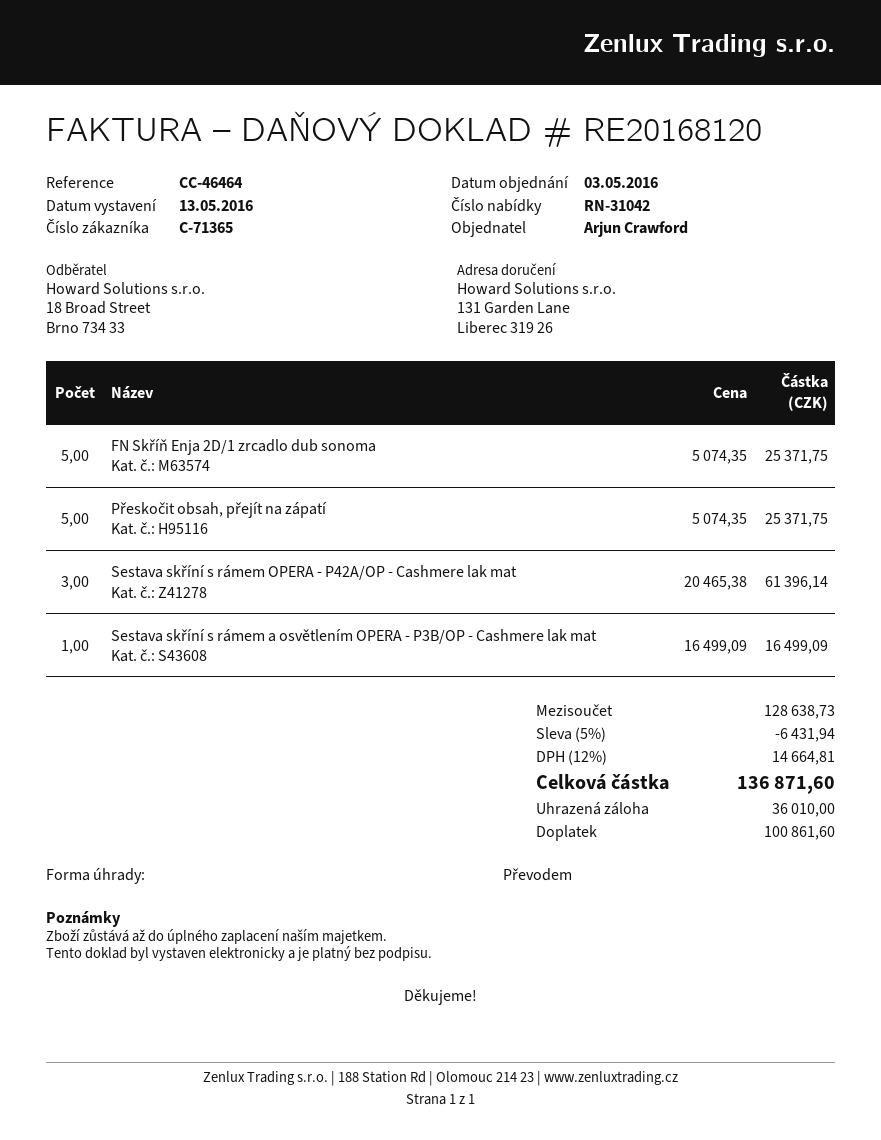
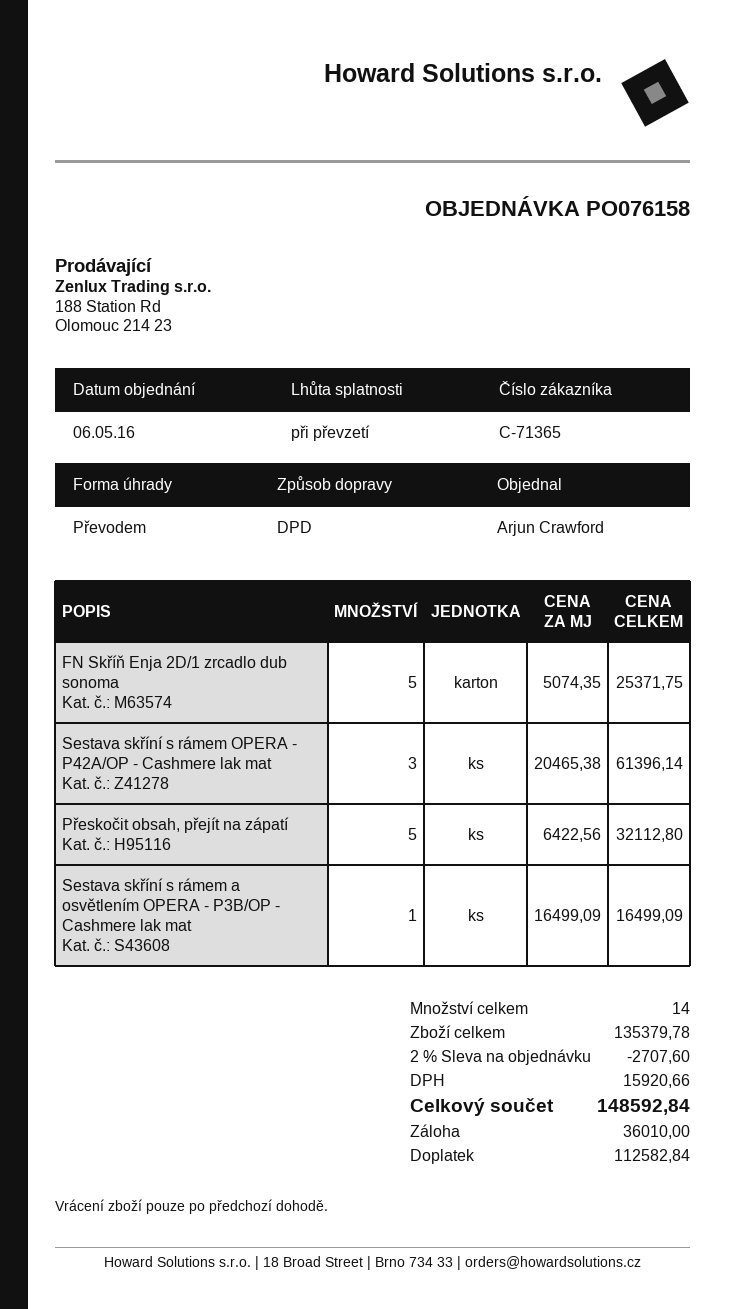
order date: 2016-05-03 -> 2016-05-06
Přeskočit obsah, přejít na zápatí: 5 x 5074.35 = 25371.75 -> 5 x 6422.56 = 32112.80
subtotal: 128638.73 -> 135379.78
discount: 5% = 6431.94 -> 2% = 2707.60
tax: 14664.81 -> 15920.66
total: 136871.60 -> 148592.84
balance: 100861.60 -> 112582.84

